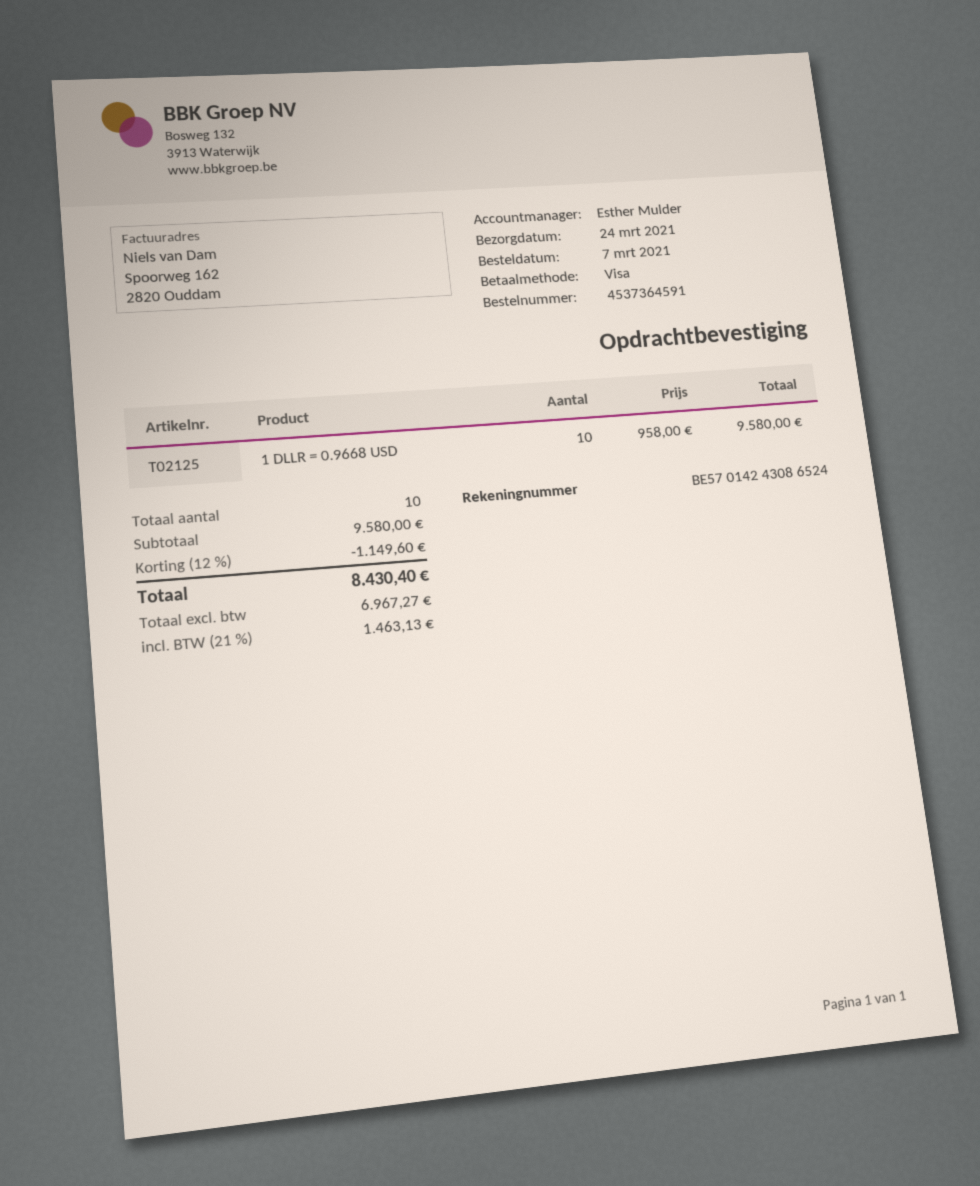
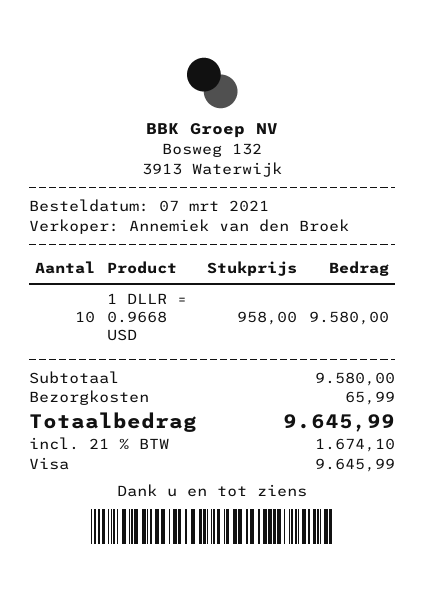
sales rep: Esther Mulder -> Annemiek van den Broek
discount: 12% = 1149.60 -> none
shipping: none -> 65.99
tax: 21% = 1463.13 -> 21% = 1674.10
total: 8430.40 -> 9645.99

